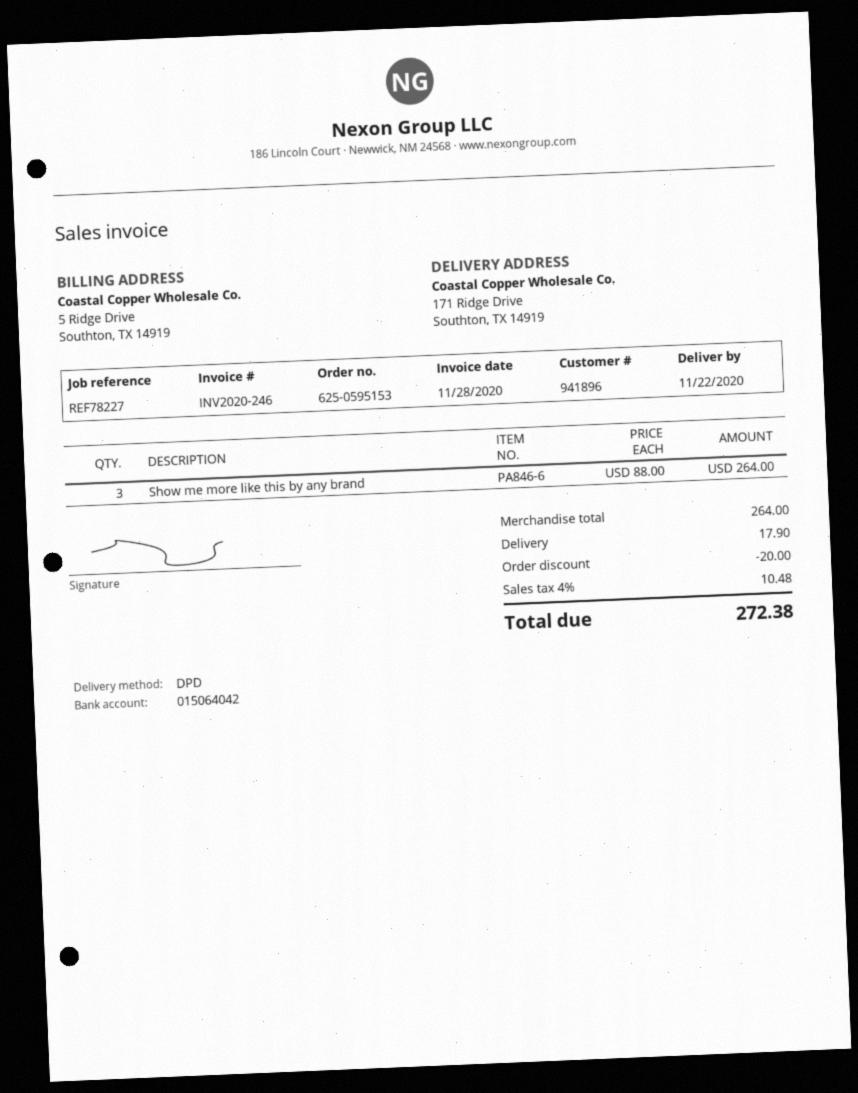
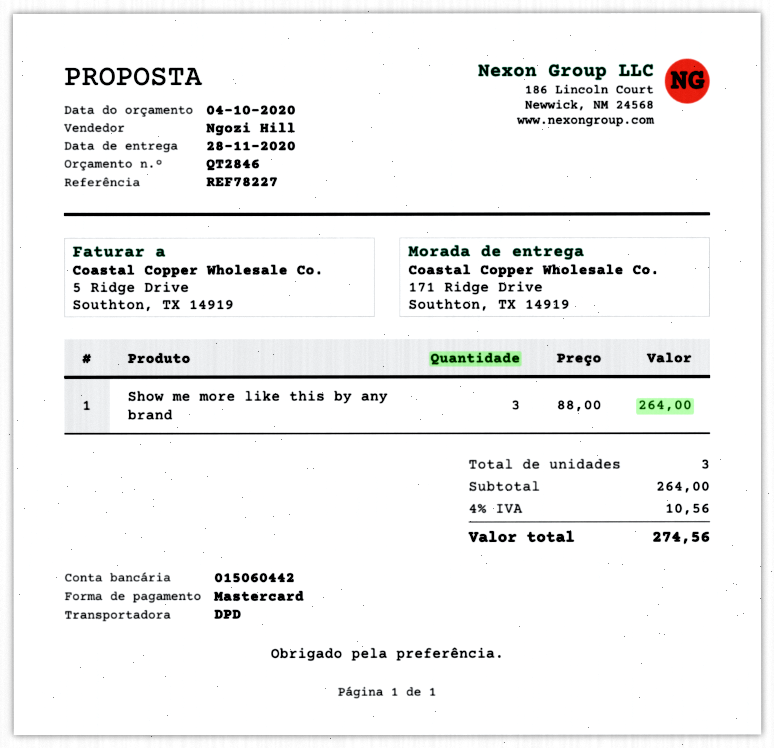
delivery date: 2020-11-22 -> 2020-11-28
bank account: 015064042 -> 015060442
discount: 20.00 -> none
shipping: 17.90 -> none
tax: 4% = 10.48 -> 4% = 10.56
total: 272.38 -> 274.56

